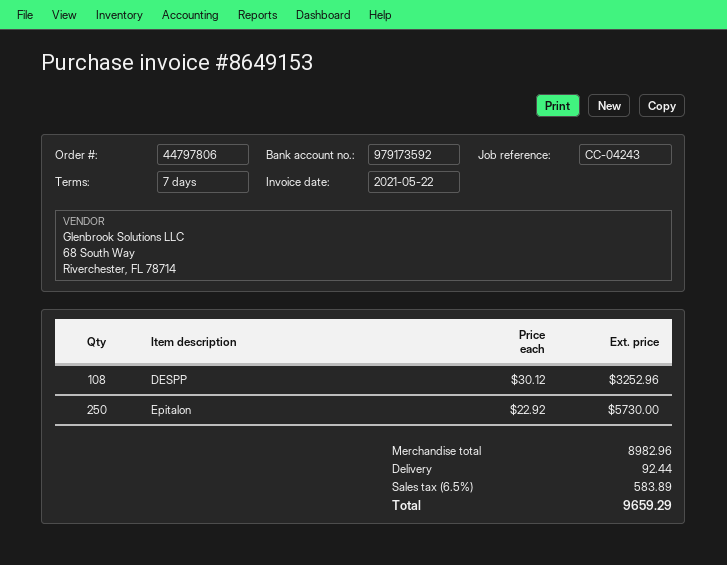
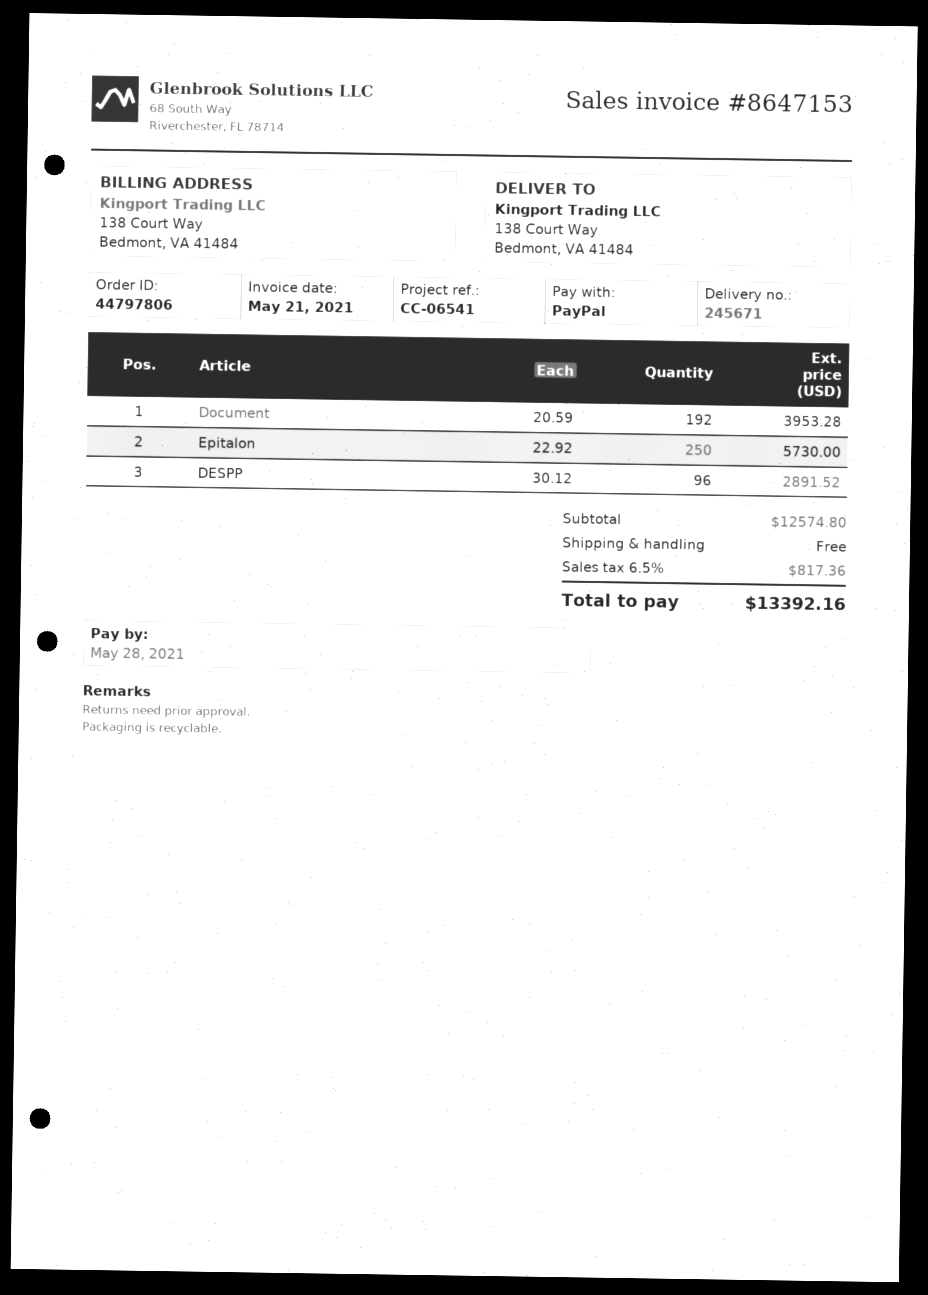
invoice number: 8649153 -> 8647153
invoice date: 2021-05-22 -> 2021-05-21
reference: CC-04243 -> CC-06541
DESPP: 108 x 30.12 = 3252.96 -> 96 x 30.12 = 2891.52
Document: none -> 192 x 20.59 = 3953.28
subtotal: 8982.96 -> 12574.80
shipping: 92.44 -> 0.00
tax: 6.5% = 583.89 -> 6.5% = 817.36
total: 9659.29 -> 13392.16

